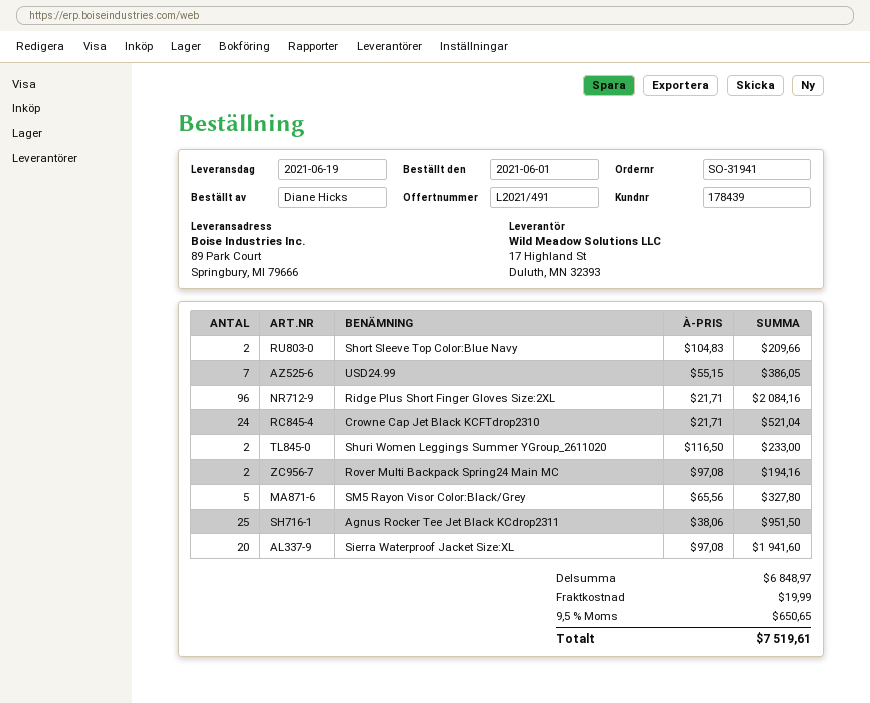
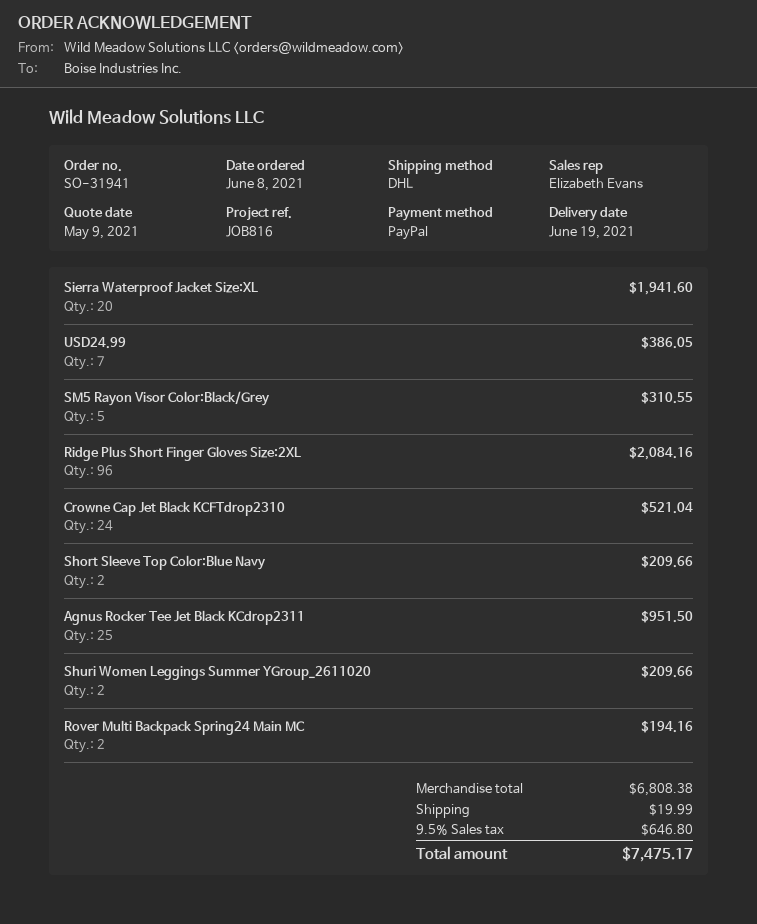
order date: 2021-06-01 -> 2021-06-08
Shuri Women Leggings Summer YGroup_2611020: 2 for 233.00 -> 2 for 209.66
SM5 Rayon Visor Color:Black/Grey: 5 for 327.80 -> 5 for 310.55
subtotal: 6848.97 -> 6808.38
tax: 9.5% = 650.65 -> 9.5% = 646.80
total: 7519.61 -> 7475.17

